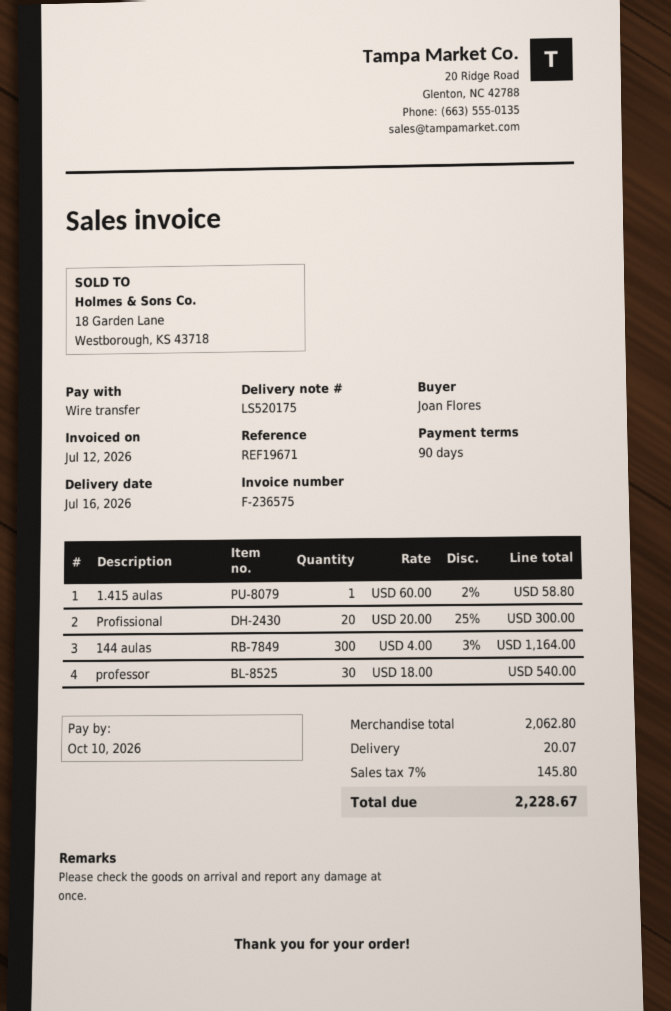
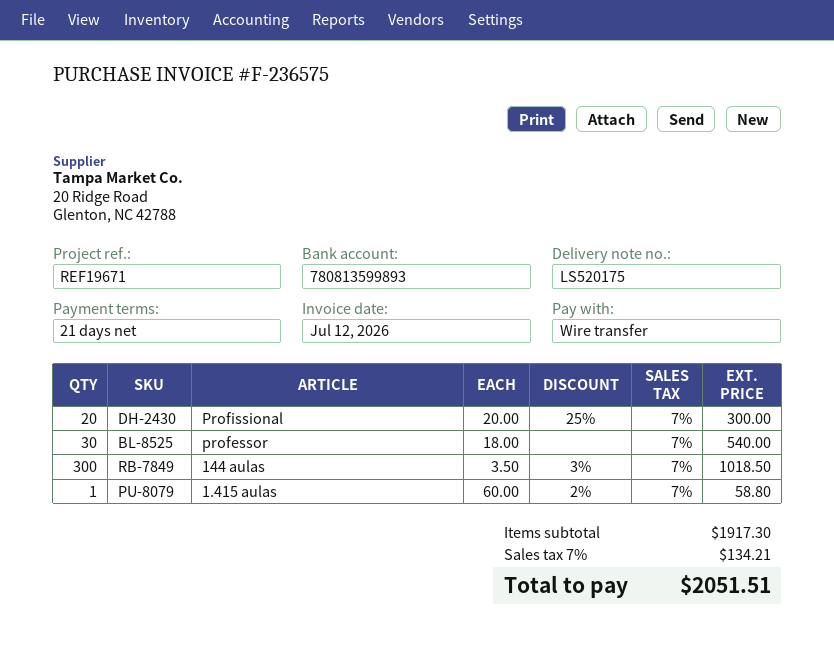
payment terms: 90 days -> 21 days
144 aulas: 300 x 4.00 - 3% = 1164.00 -> 300 x 3.50 - 3% = 1018.50
subtotal: 2062.80 -> 1917.30
shipping: 20.07 -> none
tax: 7% = 145.80 -> 7% = 134.21
total: 2228.67 -> 2051.51

